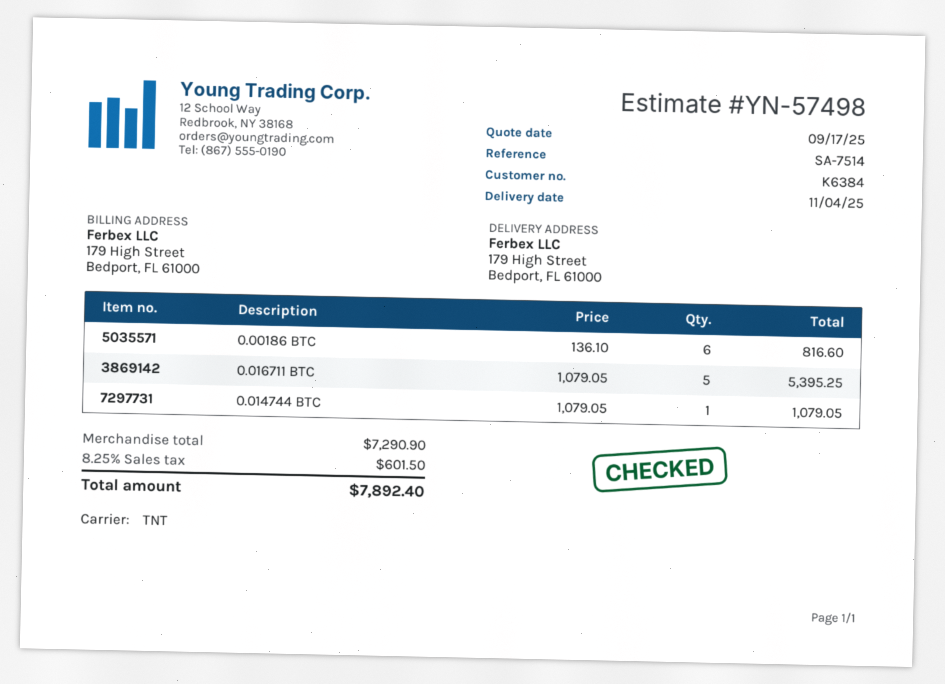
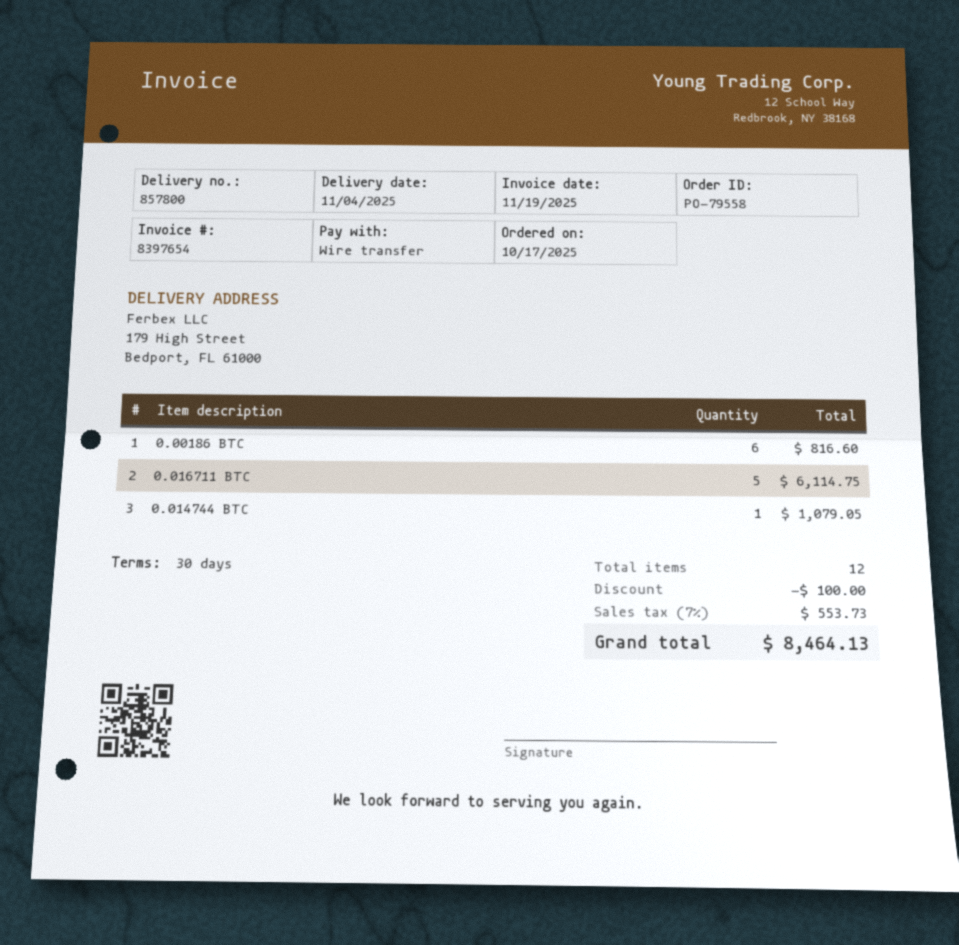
0.016711 BTC: 5 for 5395.25 -> 5 for 6114.75
discount: none -> 100.00
tax: 8.25% = 601.50 -> 7% = 553.73
total: 7892.40 -> 8464.13

